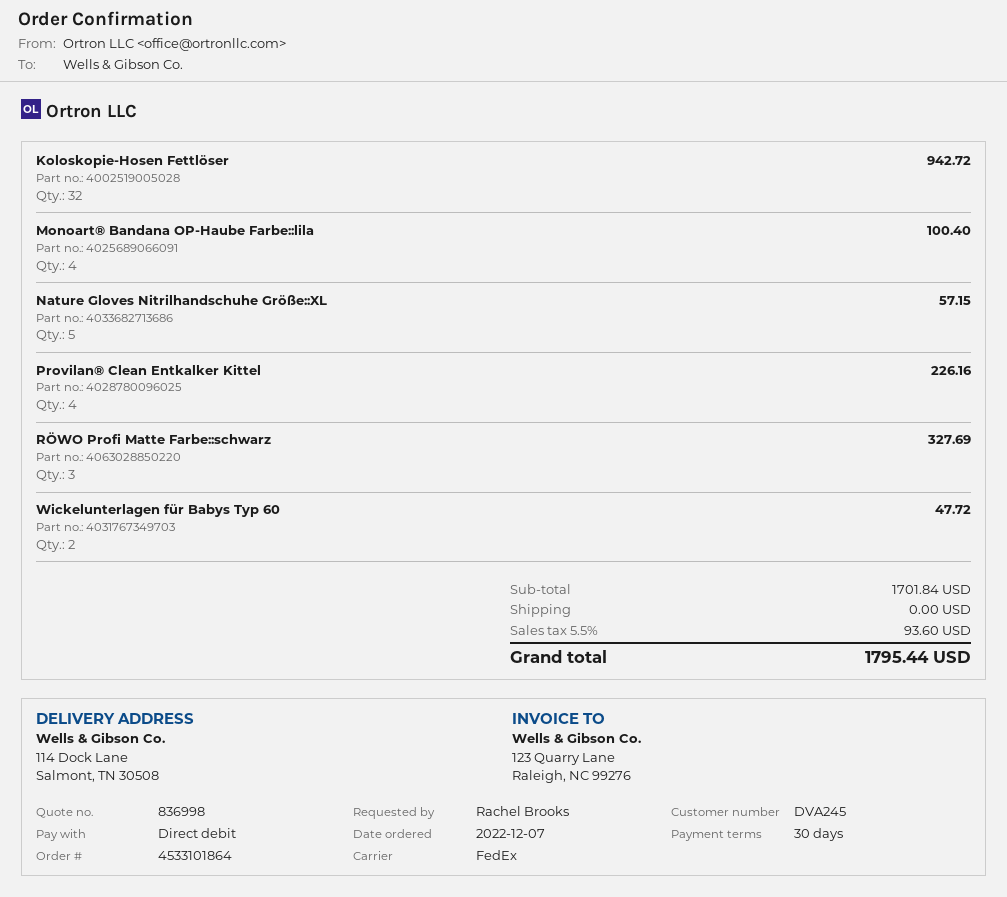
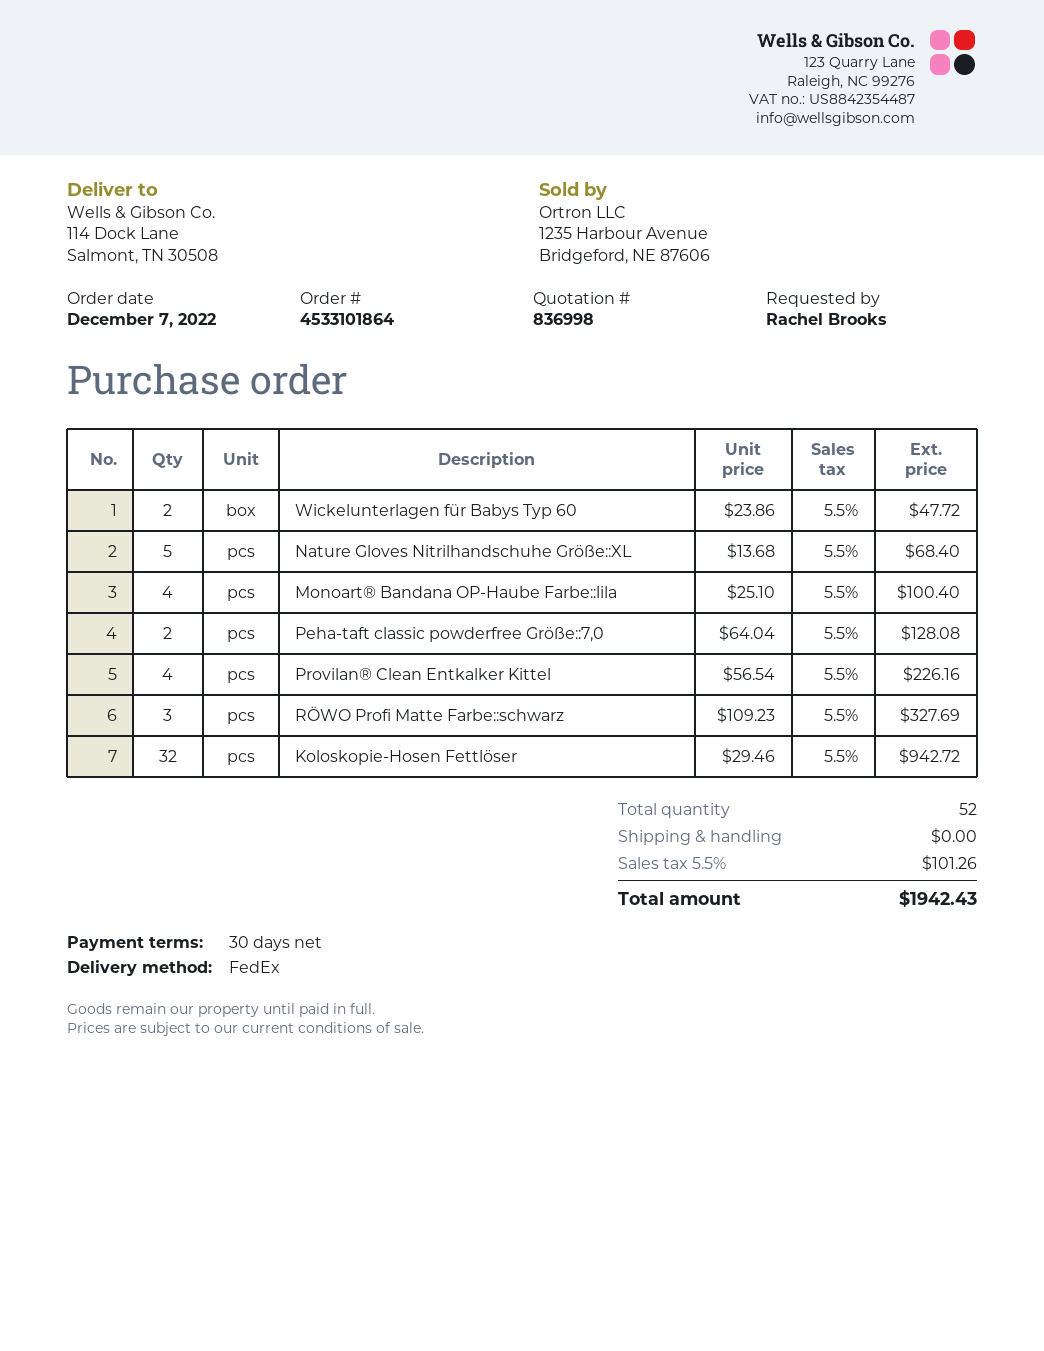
Nature Gloves Nitrilhandschuhe Größe::XL: 5 for 57.15 -> 5 for 68.40
Peha-taft classic powderfree Größe::7,0: none -> 2 for 128.08
tax: 5.5% = 93.60 -> 5.5% = 101.26
total: 1795.44 -> 1942.43

